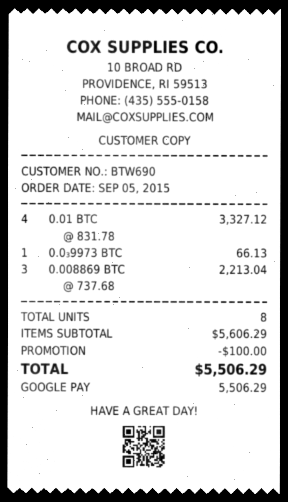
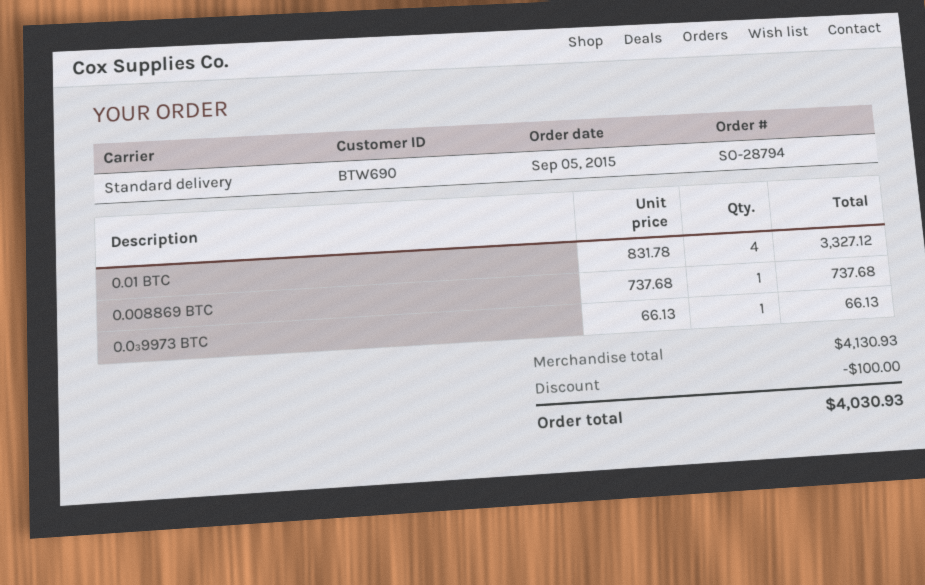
0.008869 BTC: 3 x 737.68 = 2213.04 -> 1 x 737.68 = 737.68
subtotal: 5606.29 -> 4130.93
total: 5506.29 -> 4030.93

